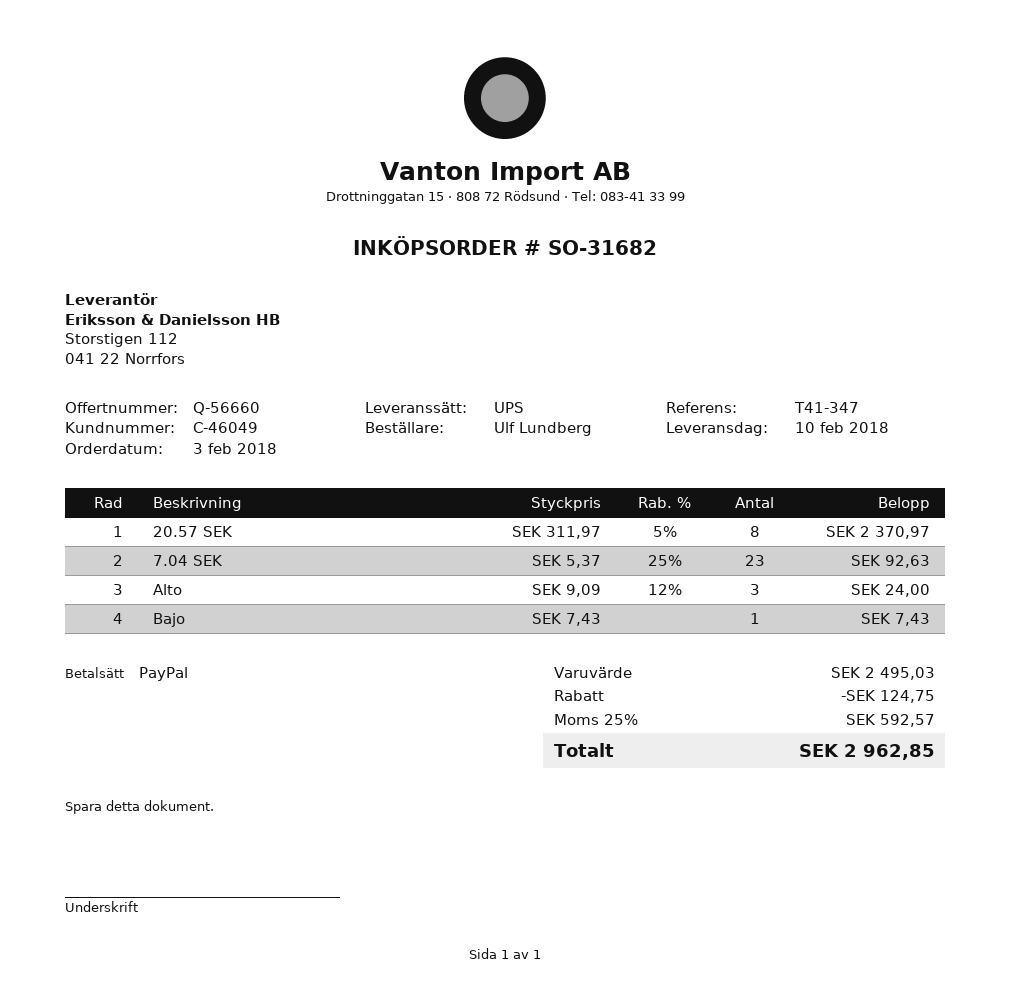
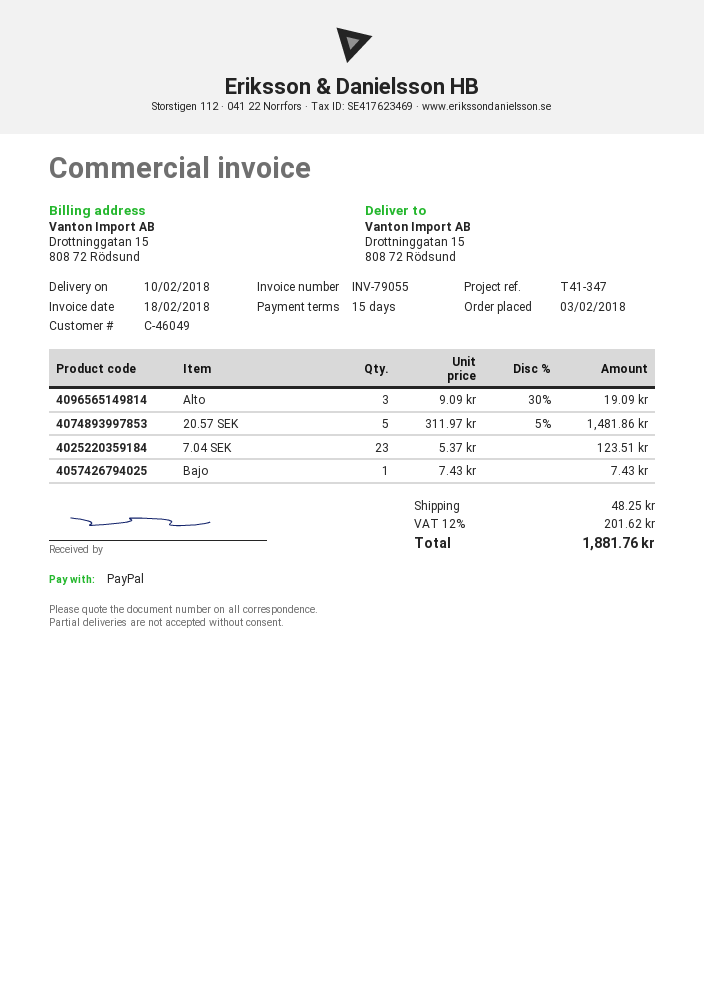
20.57 SEK: 8 x 311.97 - 5% = 2370.97 -> 5 x 311.97 - 5% = 1481.86
7.04 SEK: 23 x 5.37 - 25% = 92.63 -> 23 x 5.37 = 123.51
Alto: 3 x 9.09 - 12% = 24.00 -> 3 x 9.09 - 30% = 19.09
discount: 124.75 -> none
shipping: none -> 48.25
tax: 25% = 592.57 -> 12% = 201.62
total: 2962.85 -> 1881.76

